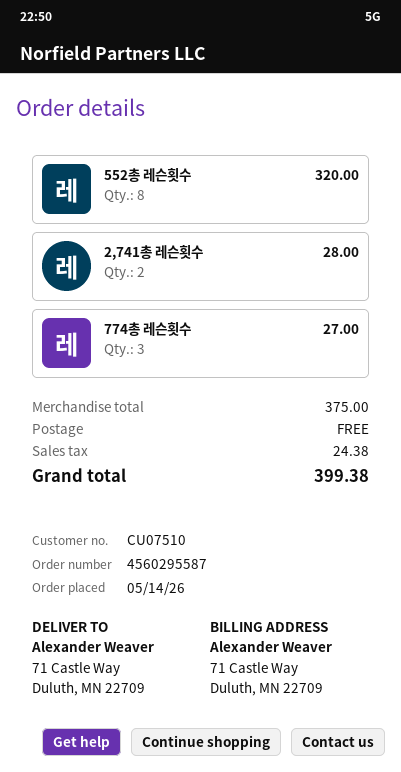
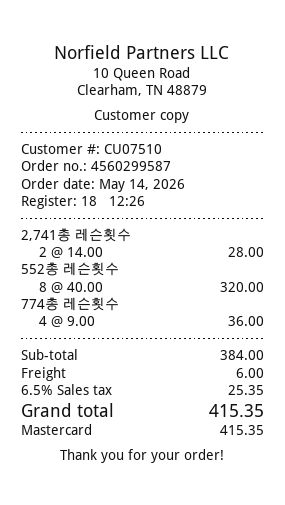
order number: 4560295587 -> 4560299587
774총 레슨횟수: 3 for 27.00 -> 4 for 36.00
subtotal: 375.00 -> 384.00
shipping: 0.00 -> 6.00
tax: 24.38 -> 25.35
total: 399.38 -> 415.35

